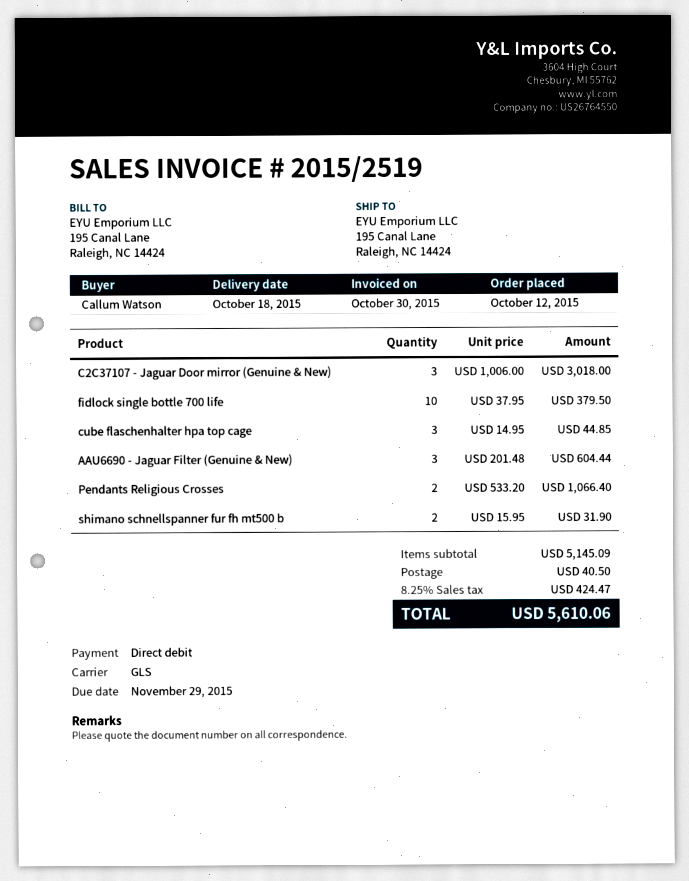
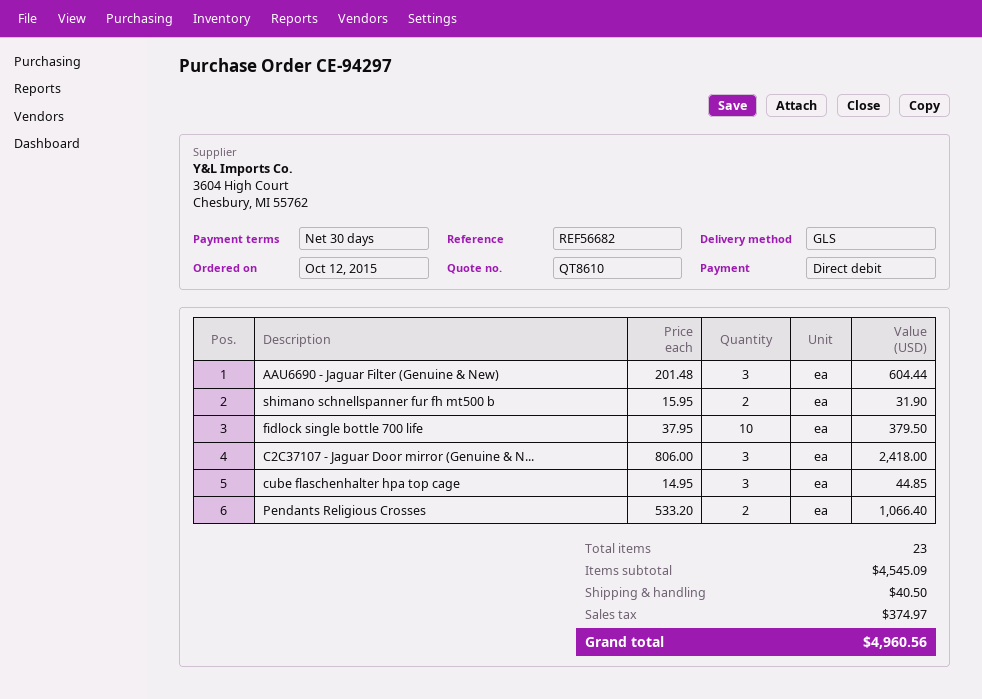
C2C37107 - Jaguar Door mirror (Genuine & New): 3 x 1006.00 = 3018.00 -> 3 x 806.00 = 2418.00
subtotal: 5145.09 -> 4545.09
tax: 424.47 -> 374.97
total: 5610.06 -> 4960.56

